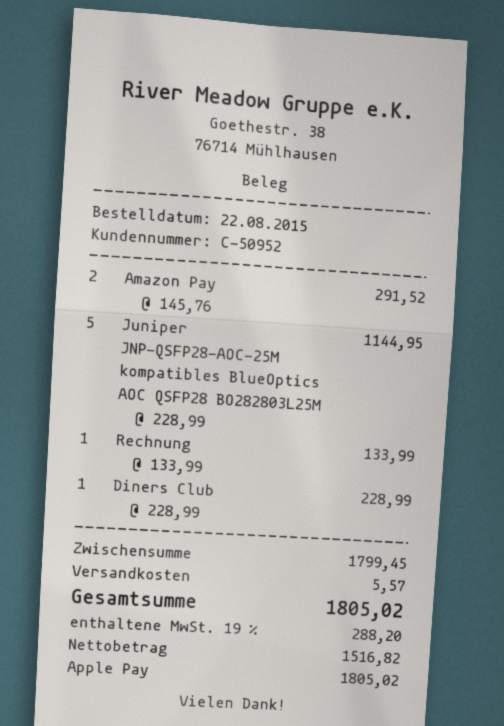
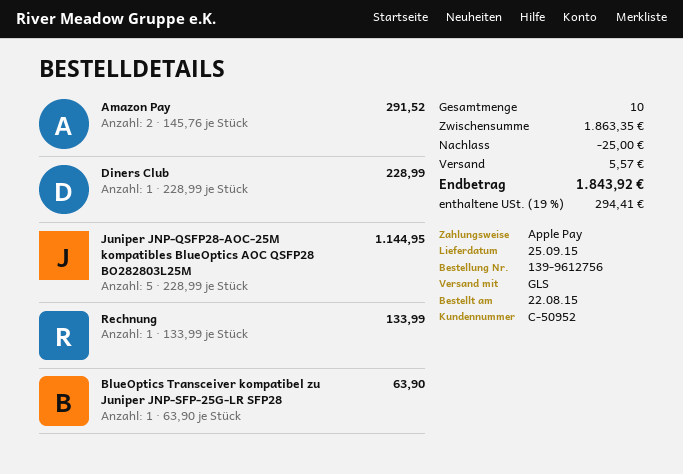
BlueOptics Transceiver kompatibel zu Juniper JNP-SFP-25G-LR SFP28: none -> 1 x 63.90 = 63.90
subtotal: 1799.45 -> 1863.35
discount: none -> 25.00
tax: 19% = 288.20 -> 19% = 294.41
total: 1805.02 -> 1843.92

